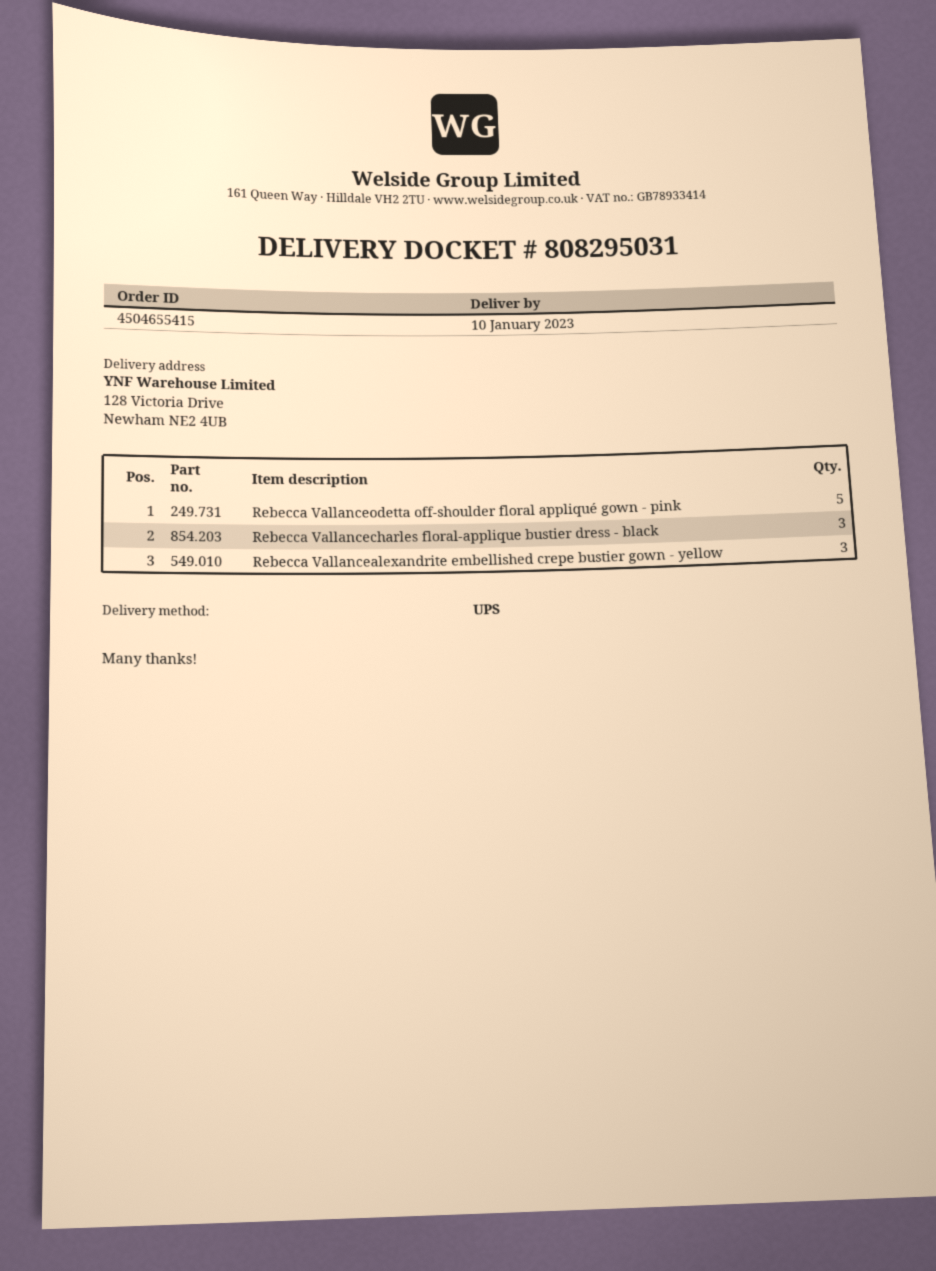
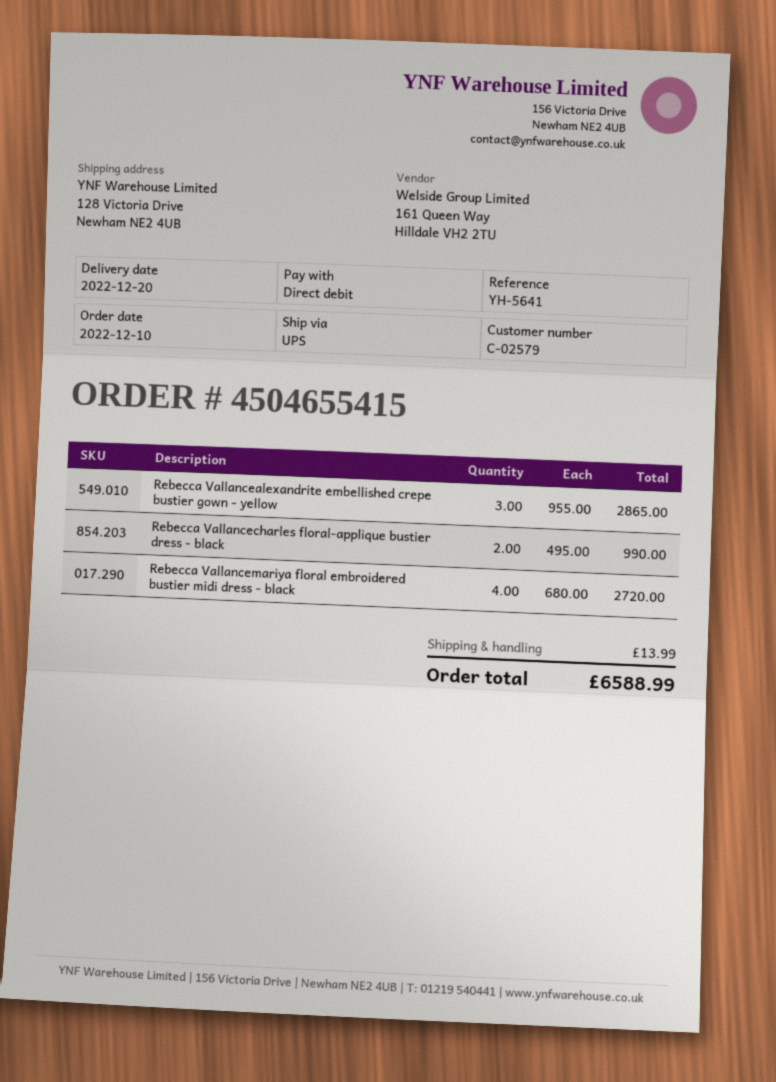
delivery date: 2023-01-10 -> 2022-12-20
Rebecca Vallanceodetta off-shoulder floral appliqué gown - pink: 5 -> none
Rebecca Vallancecharles floral-applique bustier dress - black: 3 -> 2
Rebecca Vallancemariya floral embroidered bustier midi dress - black: none -> 4

